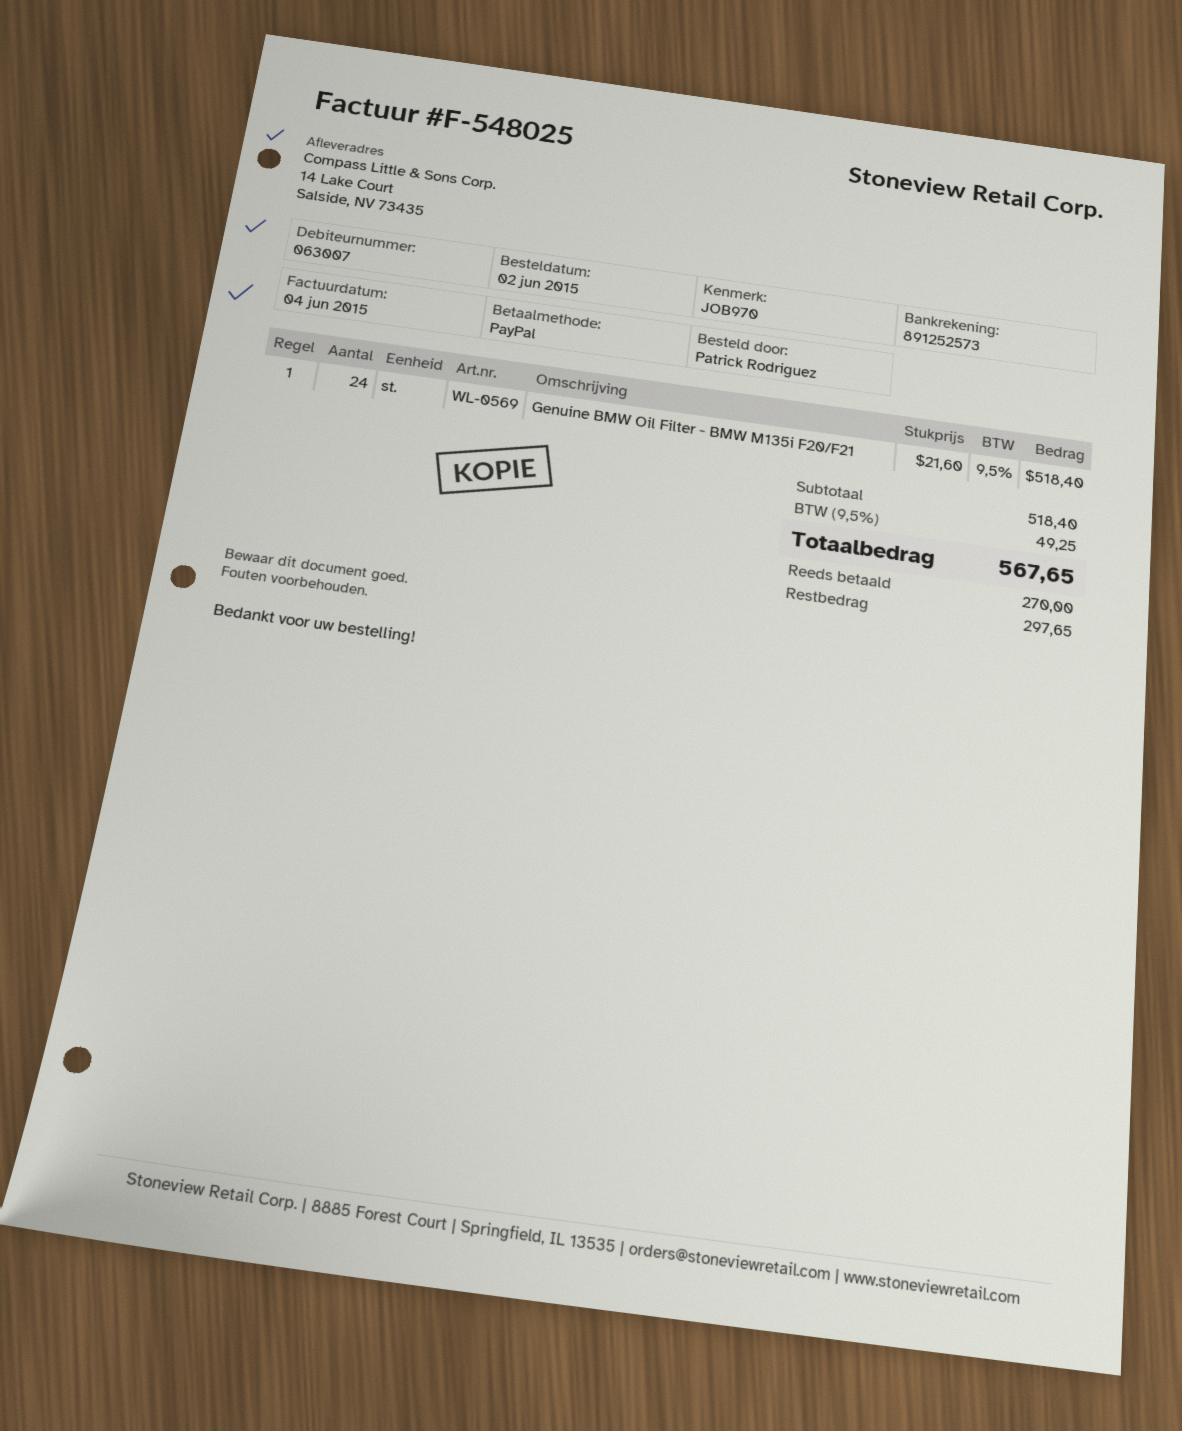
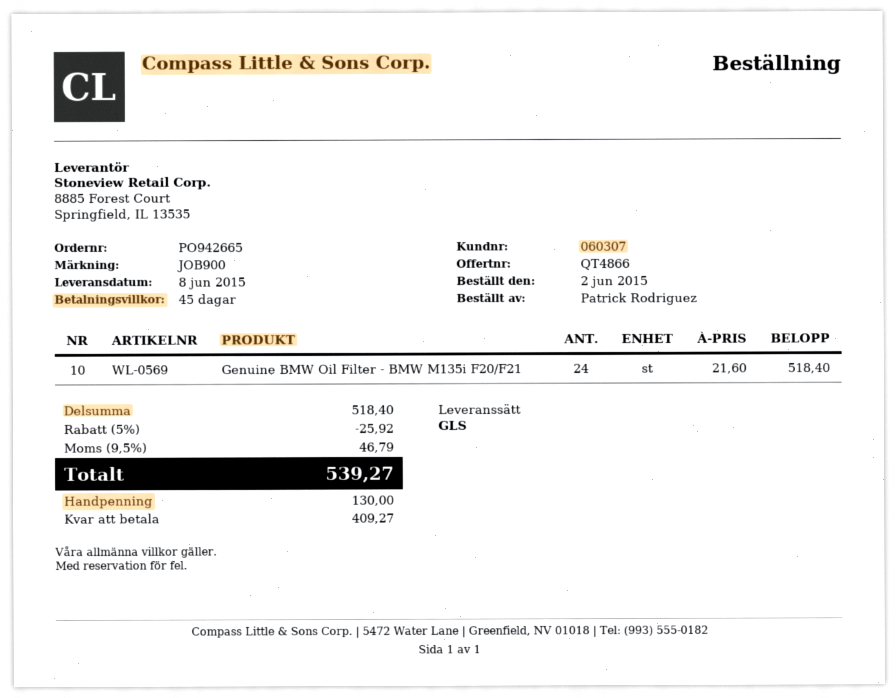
customer number: 063007 -> 060307
reference: JOB970 -> JOB900
discount: none -> 5% = 25.92
tax: 9.5% = 49.25 -> 9.5% = 46.79
total: 567.65 -> 539.27
deposit: 270.00 -> 130.00
balance: 297.65 -> 409.27

